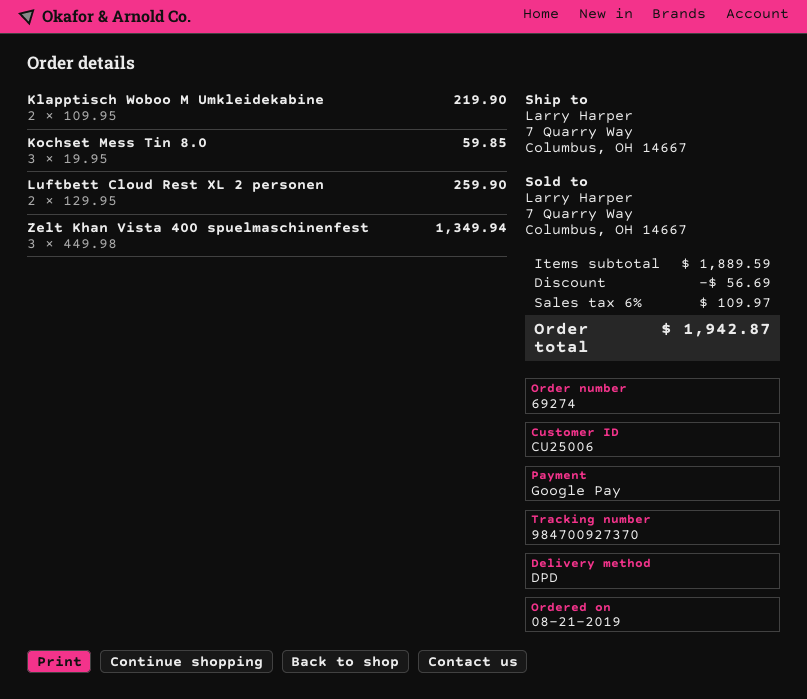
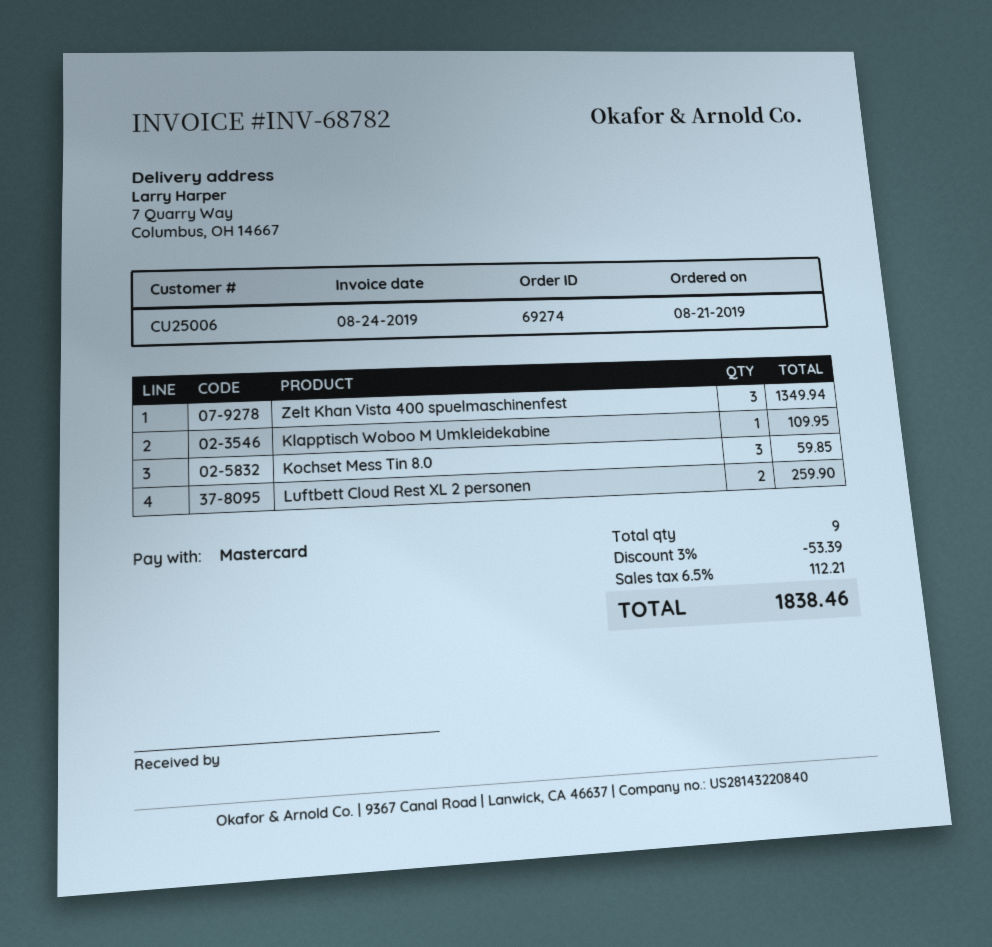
payment method: Google Pay -> Mastercard
Klapptisch Woboo M Umkleidekabine: 2 for 219.90 -> 1 for 109.95
discount: 56.69 -> 53.39
tax: 6% = 109.97 -> 6.5% = 112.21
total: 1942.87 -> 1838.46

